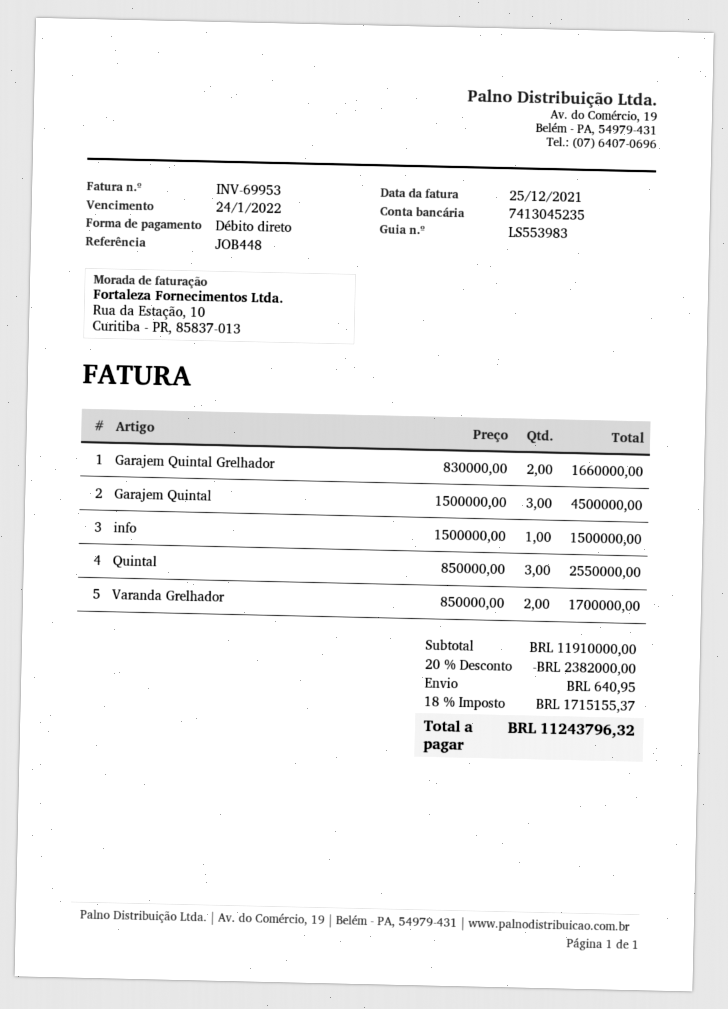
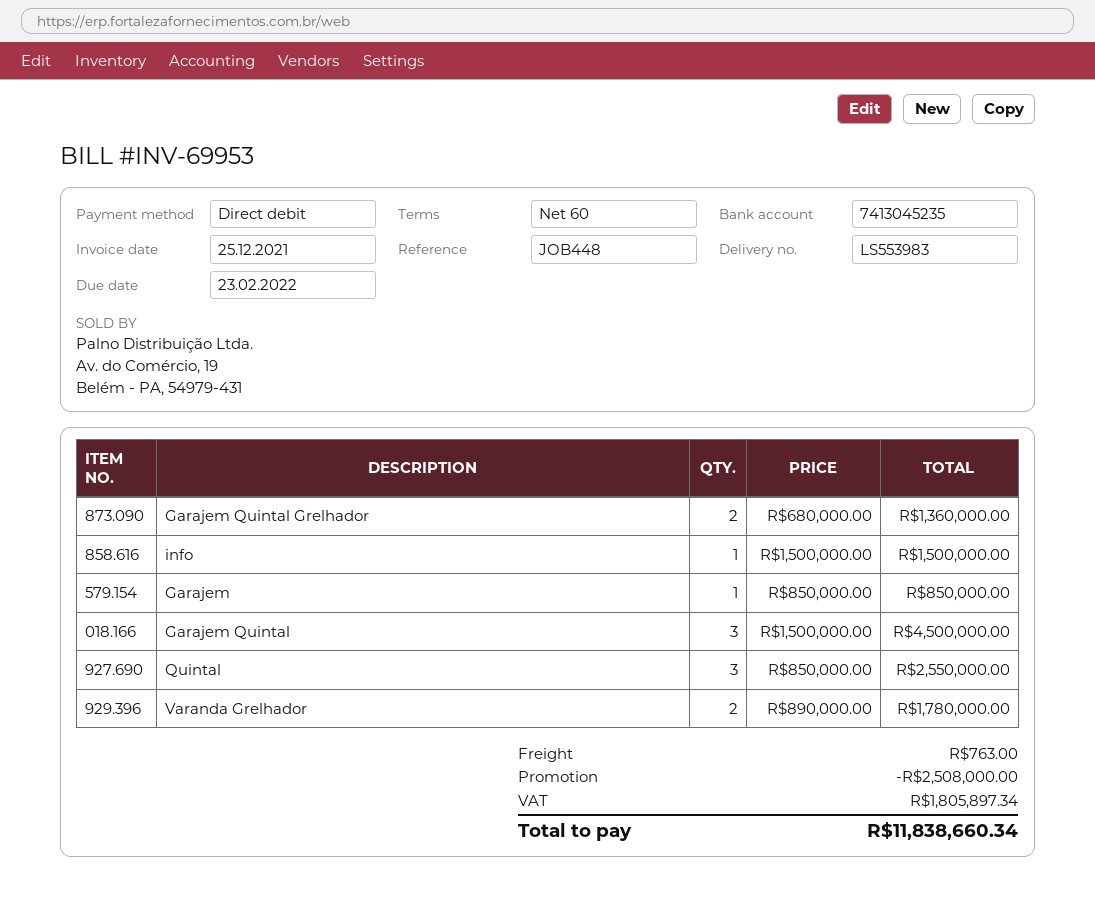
due date: 2022-01-24 -> 2022-02-23
Garajem Quintal Grelhador: 2 x 830000.00 = 1660000.00 -> 2 x 680000.00 = 1360000.00
Varanda Grelhador: 2 x 850000.00 = 1700000.00 -> 2 x 890000.00 = 1780000.00
Garajem: none -> 1 x 850000.00 = 850000.00
discount: 2382000.00 -> 2508000.00
shipping: 640.95 -> 763.00
tax: 1715155.37 -> 1805897.34
total: 11243796.32 -> 11838660.34

